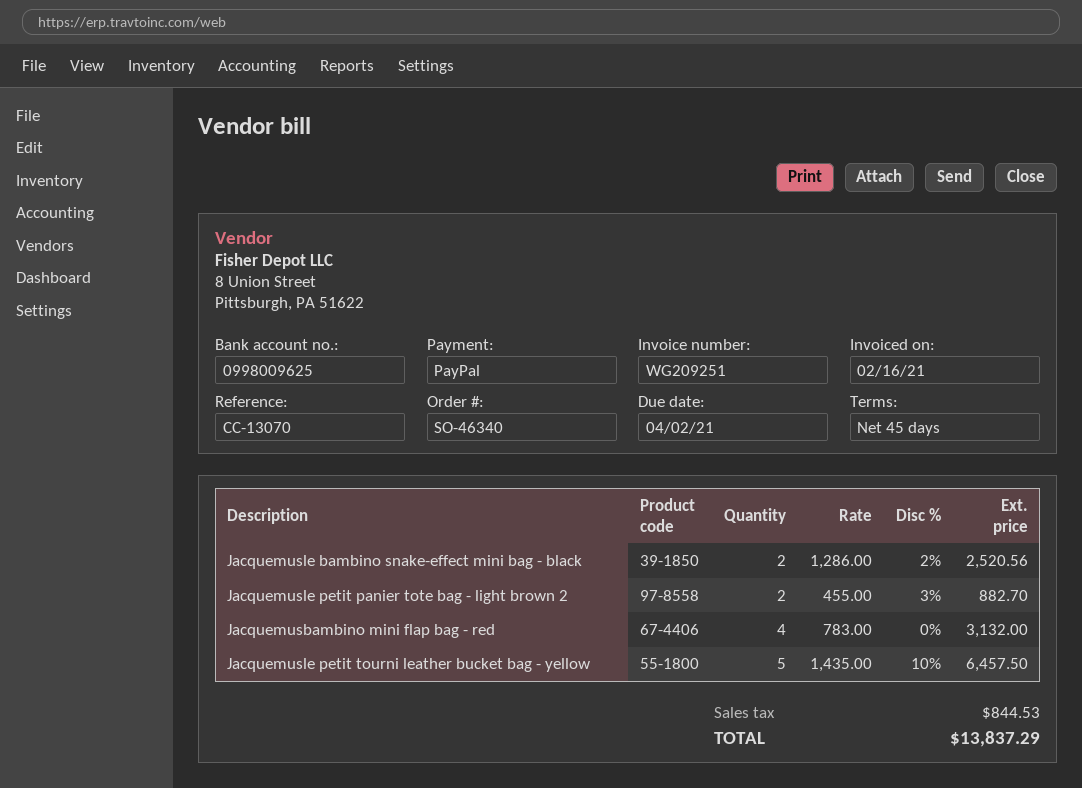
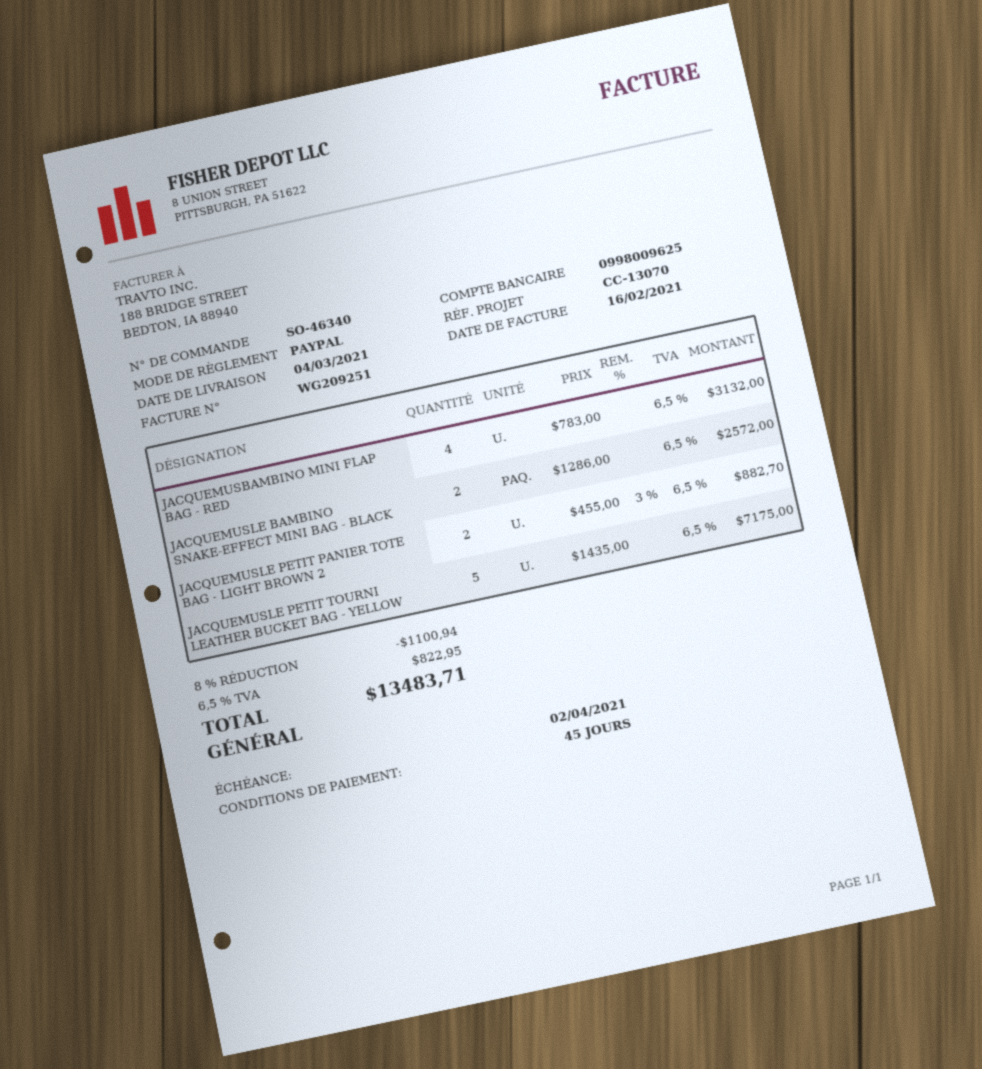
Jacquemusle bambino snake-effect mini bag - black: 2 x 1286.00 - 2% = 2520.56 -> 2 x 1286.00 = 2572.00
Jacquemusle petit tourni leather bucket bag - yellow: 5 x 1435.00 - 10% = 6457.50 -> 5 x 1435.00 = 7175.00
discount: none -> 8% = 1100.94
tax: 844.53 -> 822.95
total: 13837.29 -> 13483.71

